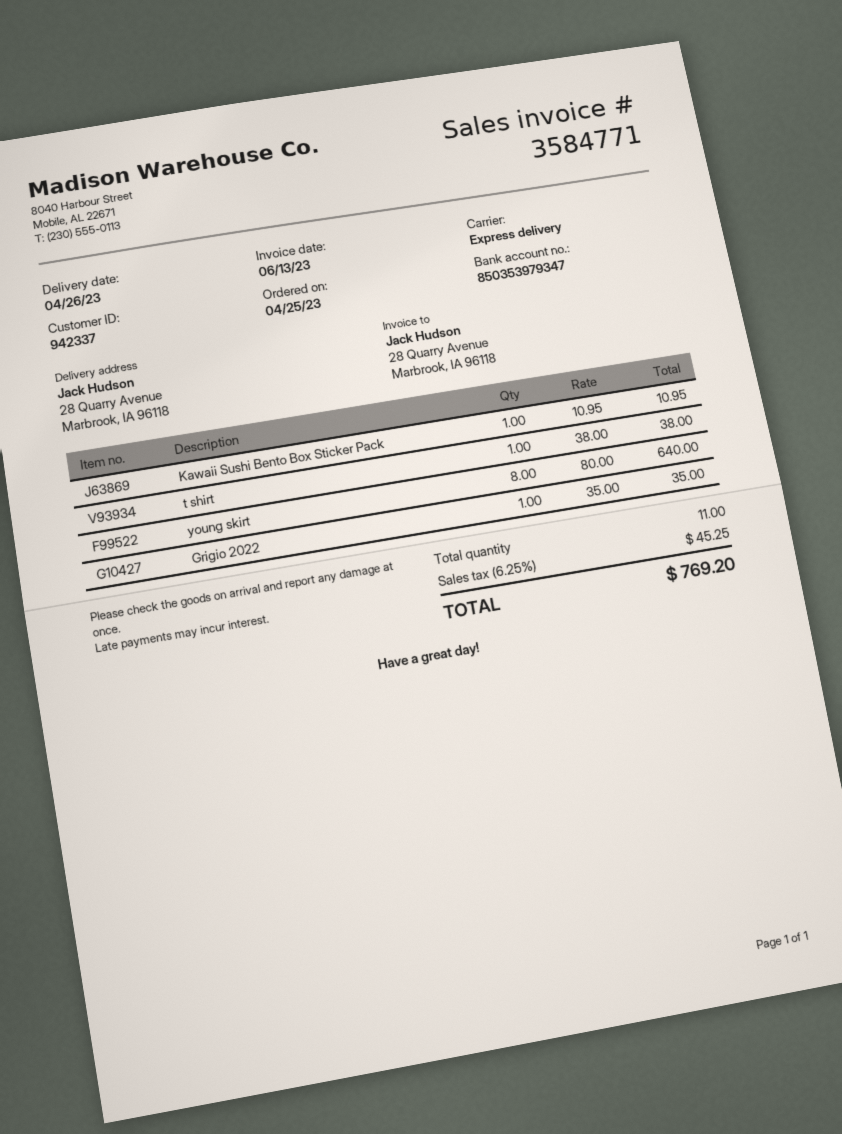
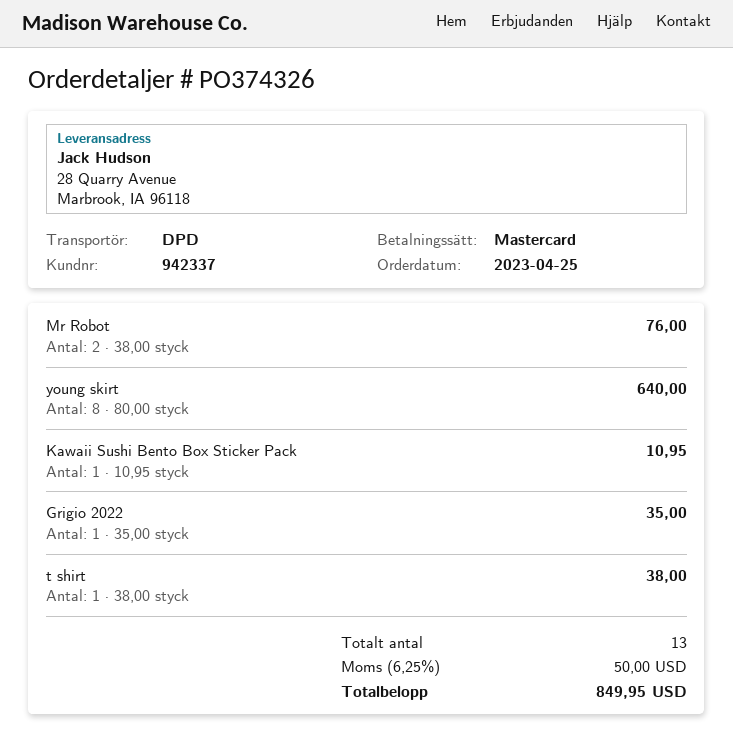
shipping method: express -> DPD
Mr Robot: none -> 2 x 38.00 = 76.00
total quantity: 11 -> 13
tax: 6.25% = 45.25 -> 6.25% = 50.00
total: 769.20 -> 849.95

